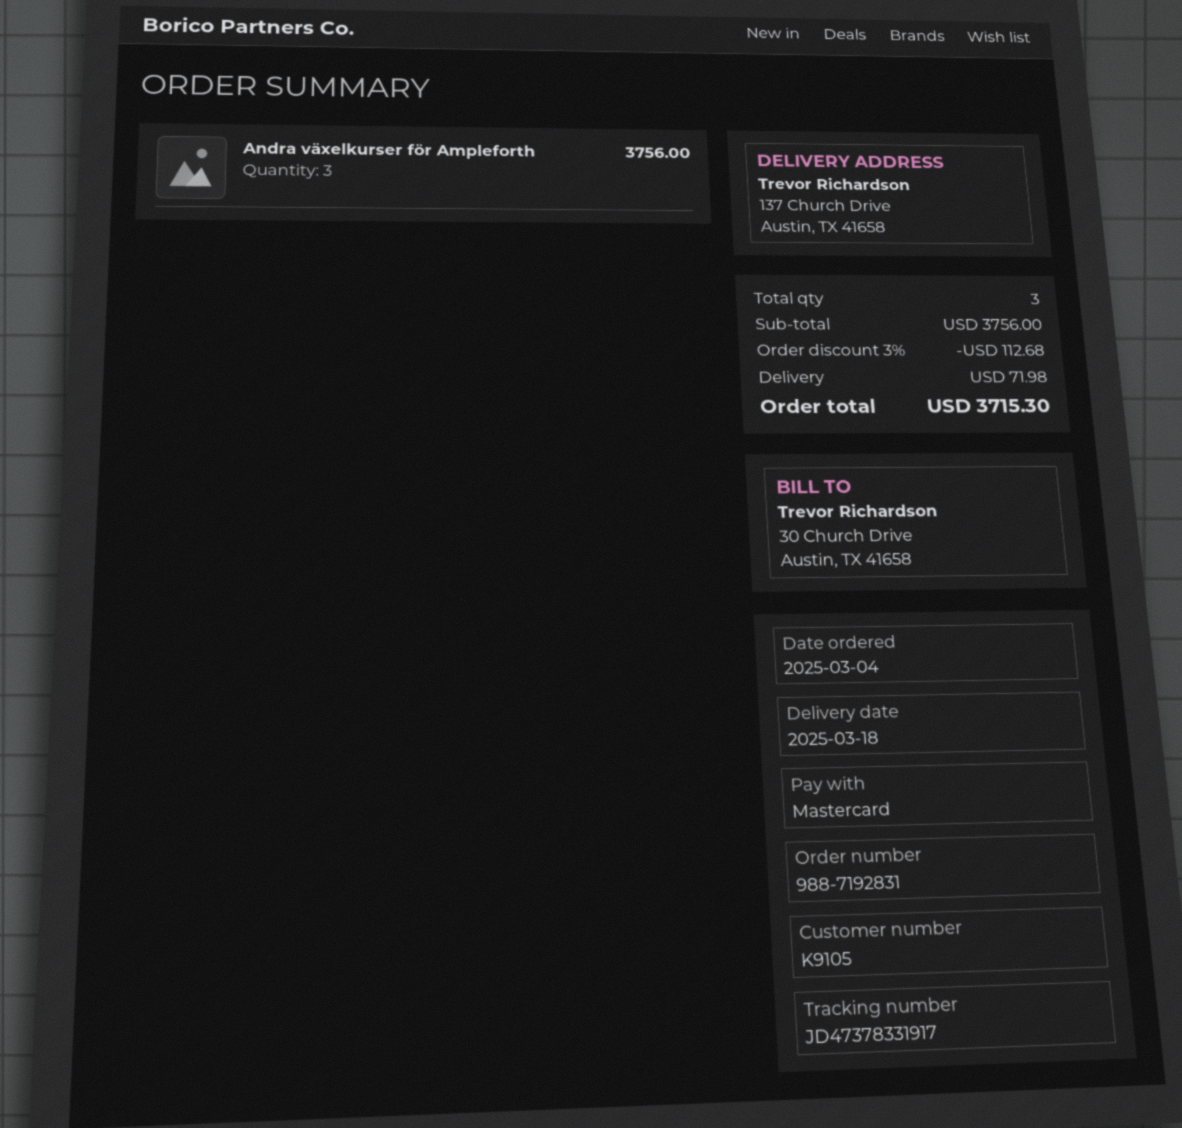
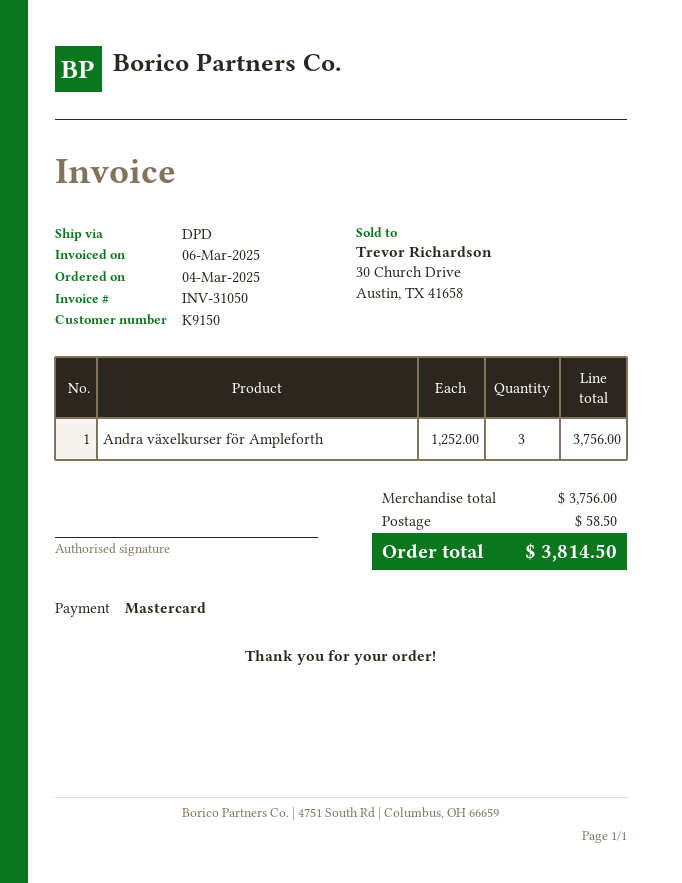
customer number: K9105 -> K9150
discount: 3% = 112.68 -> none
shipping: 71.98 -> 58.50
total: 3715.30 -> 3814.50

